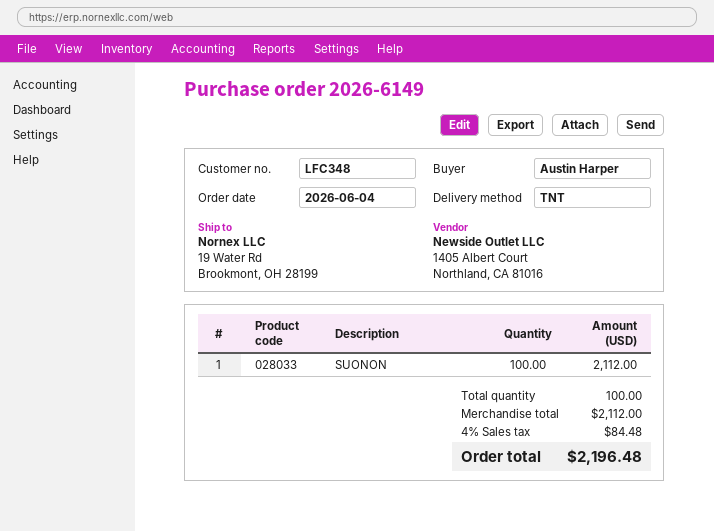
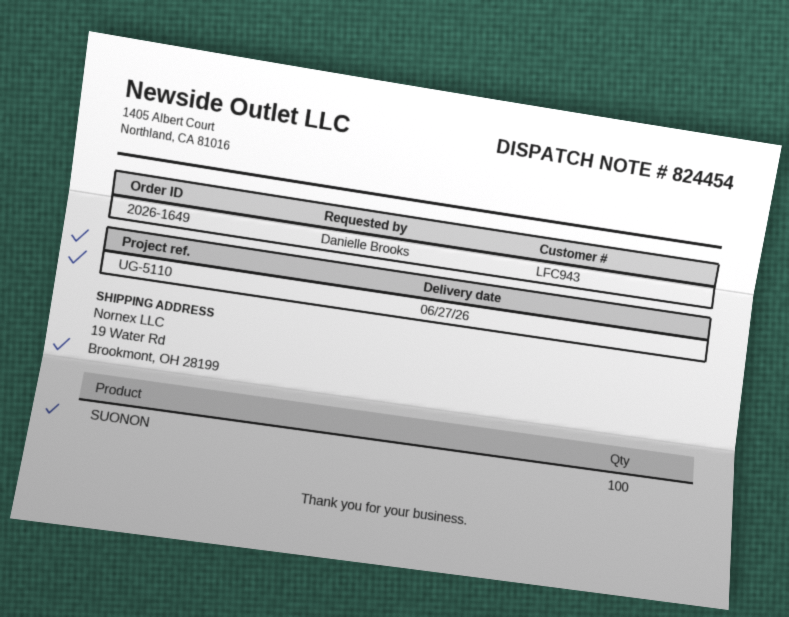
order number: 2026-6149 -> 2026-1649
customer number: LFC348 -> LFC943
ordered by: Austin Harper -> Danielle Brooks

